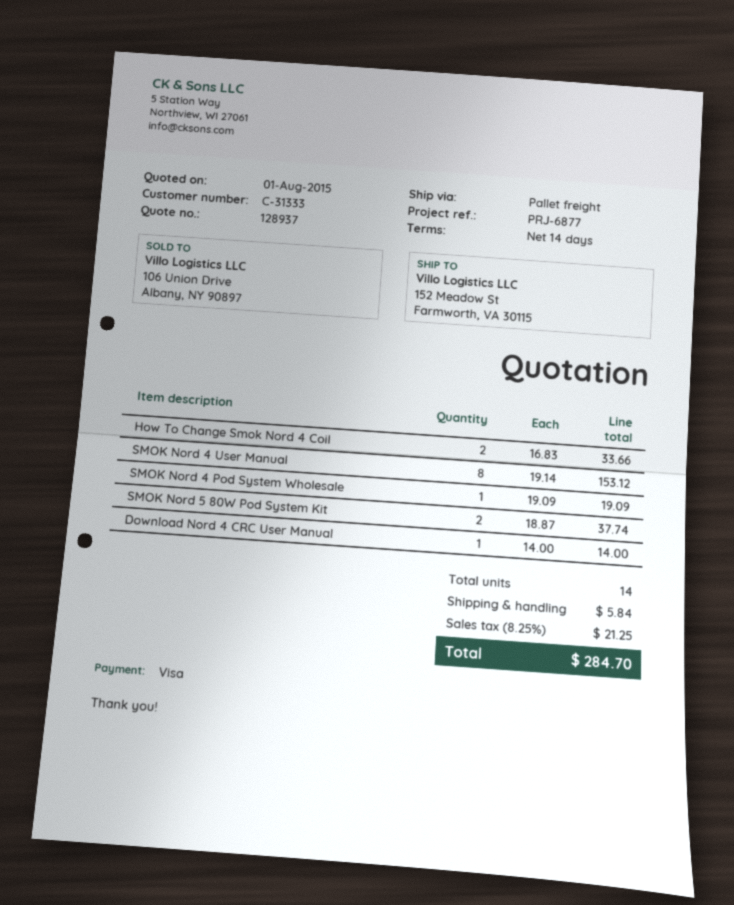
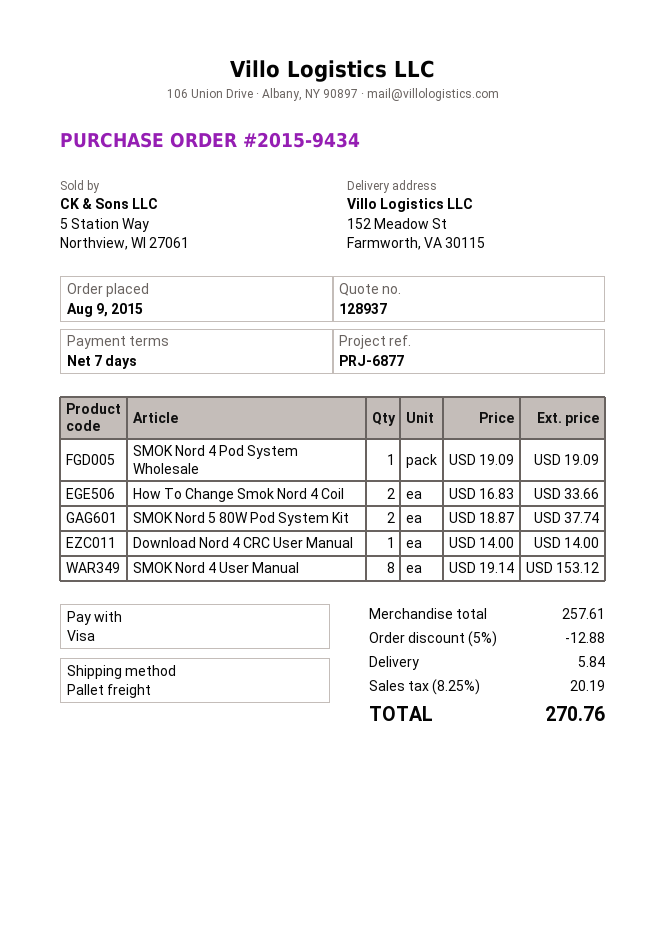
payment terms: 14 days -> 7 days
discount: none -> 5% = 12.88
tax: 8.25% = 21.25 -> 8.25% = 20.19
total: 284.70 -> 270.76

